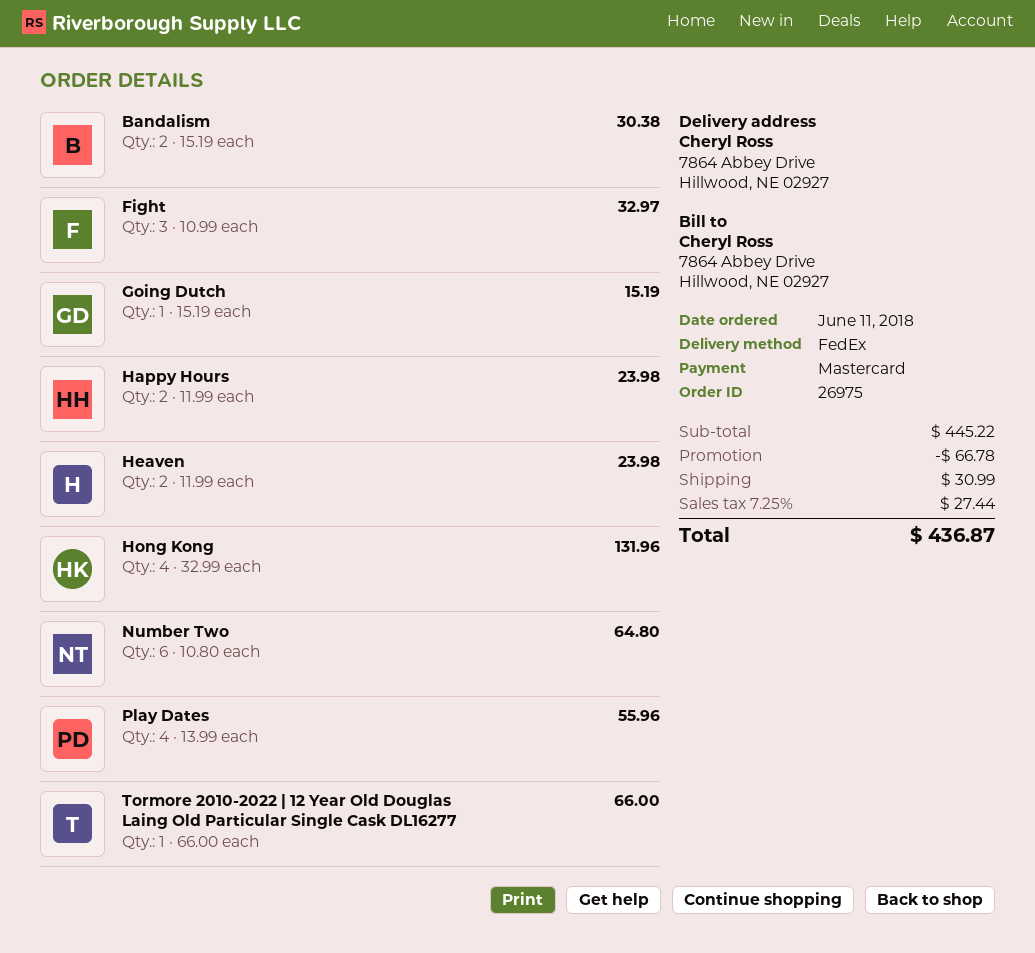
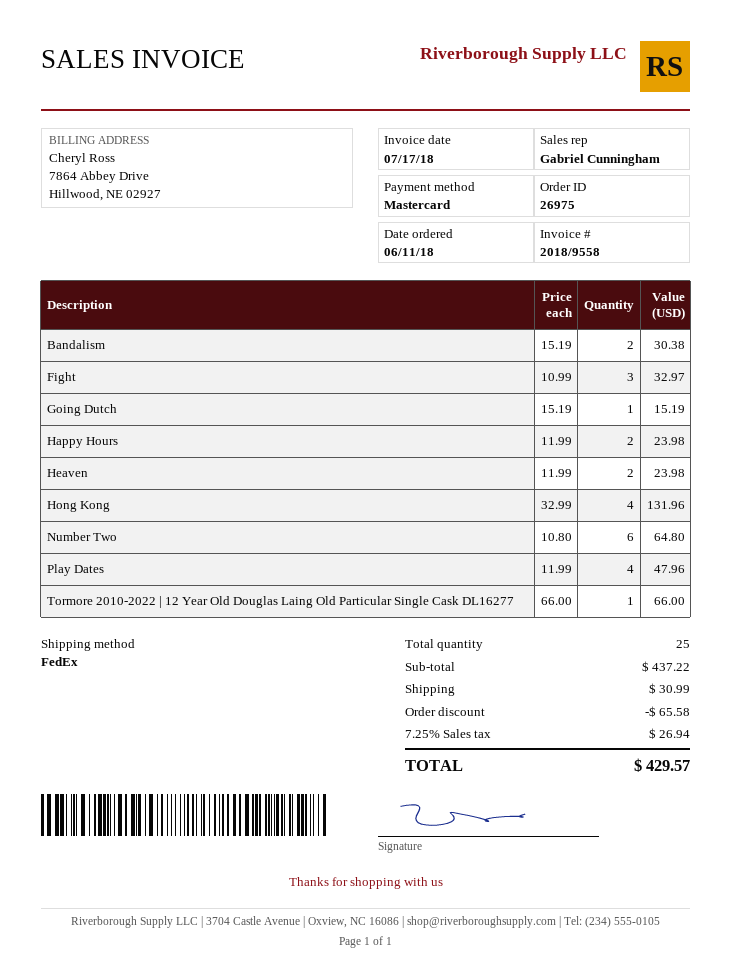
Play Dates: 4 x 13.99 = 55.96 -> 4 x 11.99 = 47.96
subtotal: 445.22 -> 437.22
discount: 66.78 -> 65.58
tax: 7.25% = 27.44 -> 7.25% = 26.94
total: 436.87 -> 429.57

